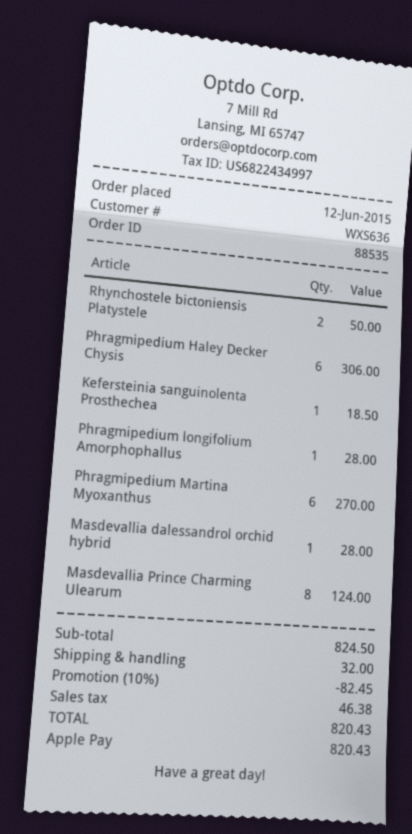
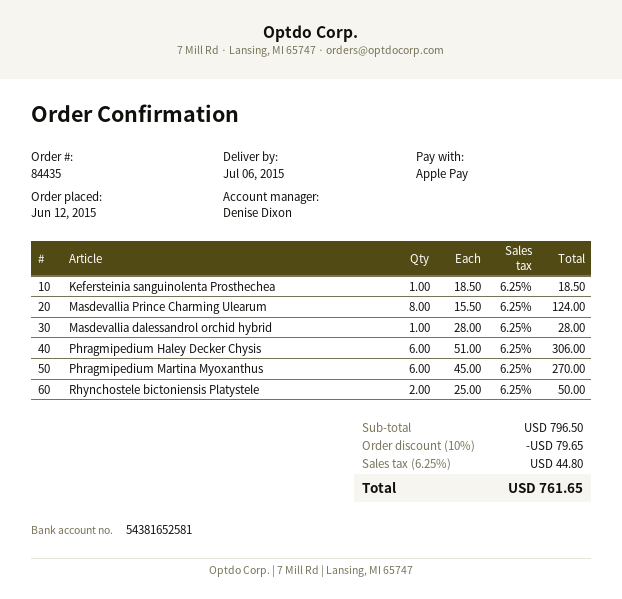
order number: 88535 -> 84435
Phragmipedium longifolium Amorphophallus: 1 for 28.00 -> none
subtotal: 824.50 -> 796.50
discount: 10% = 82.45 -> 10% = 79.65
shipping: 32.00 -> none
tax: 46.38 -> 44.80
total: 820.43 -> 761.65

